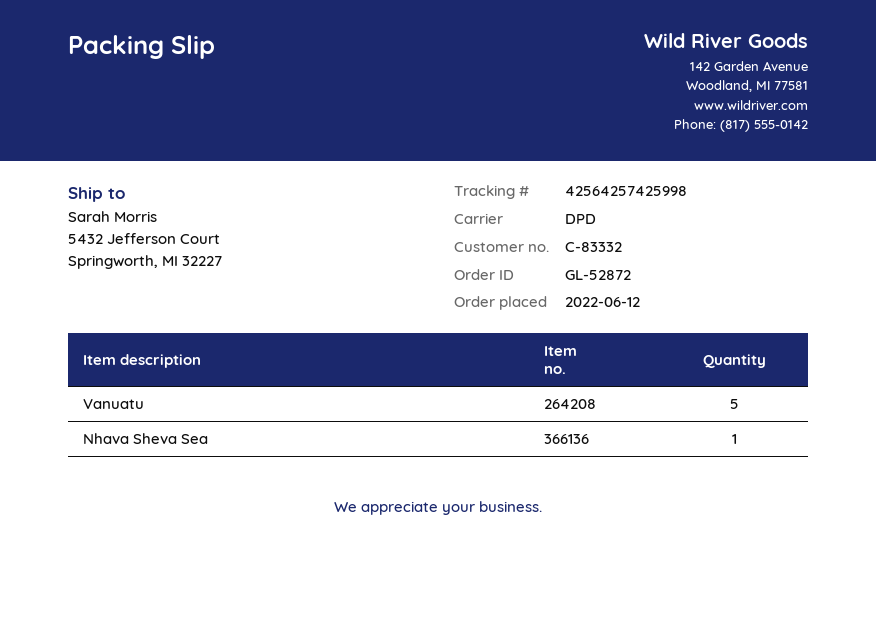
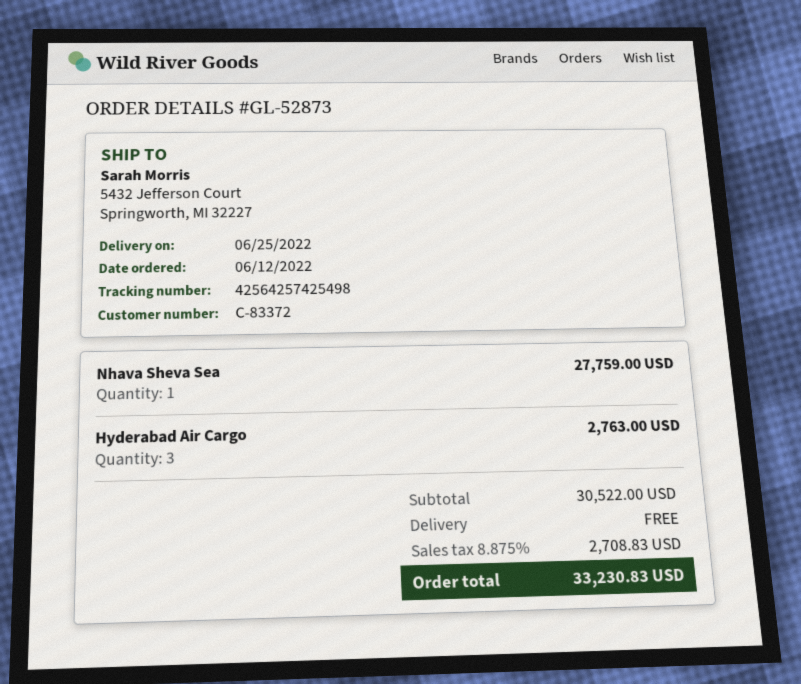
order number: GL-52872 -> GL-52873
customer number: C-83332 -> C-83372
tracking number: 42564257425998 -> 42564257425498
Vanuatu: 5 -> none
Hyderabad Air Cargo: none -> 3

